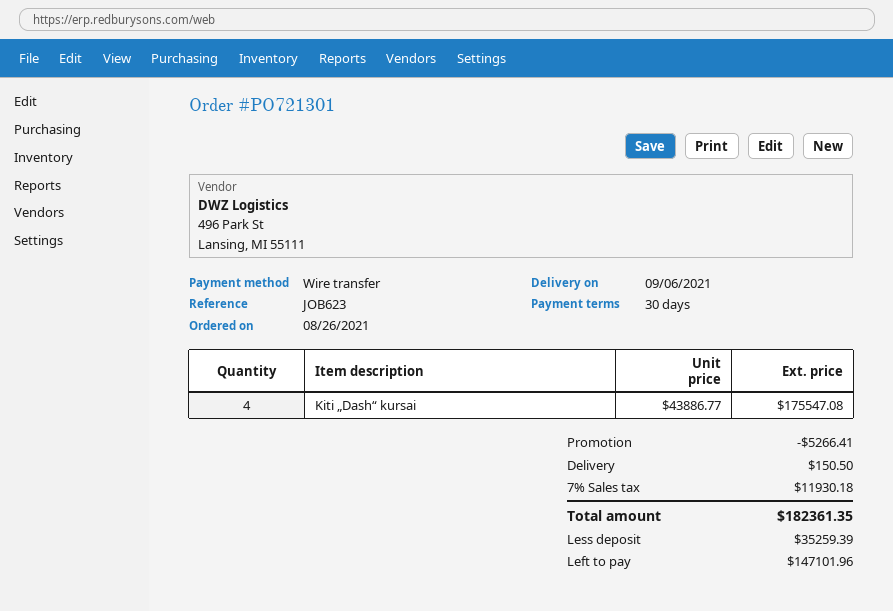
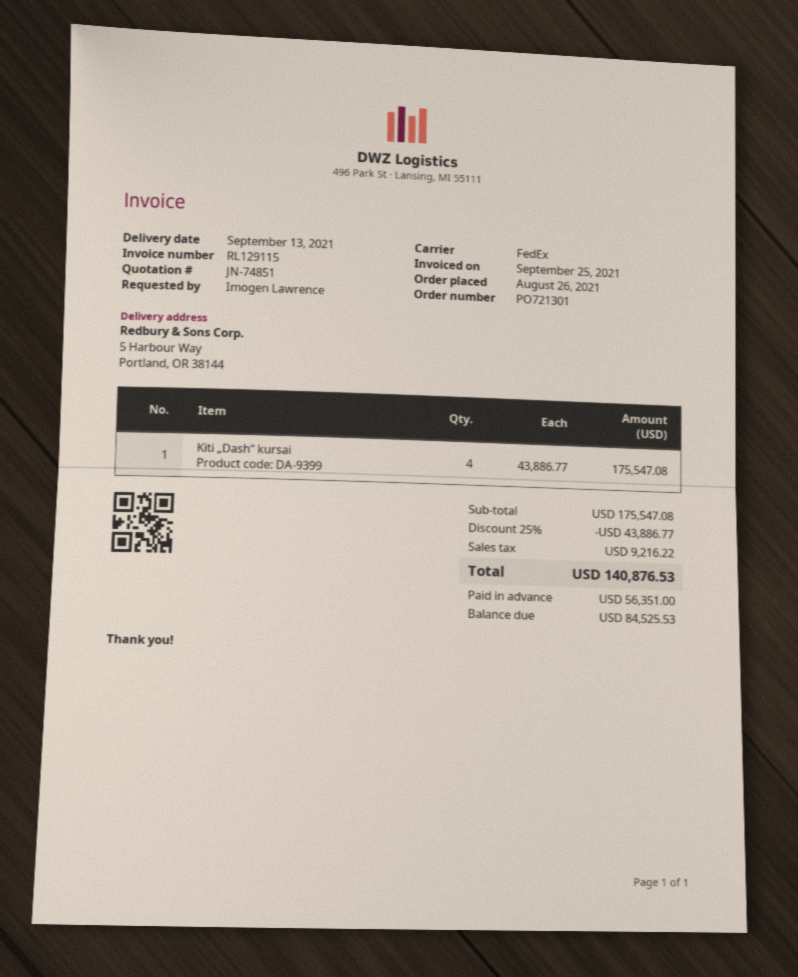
delivery date: 2021-09-06 -> 2021-09-13
discount: 5266.41 -> 43886.77
shipping: 150.50 -> none
tax: 11930.18 -> 9216.22
total: 182361.35 -> 140876.53
deposit: 35259.39 -> 56351.00
balance: 147101.96 -> 84525.53

